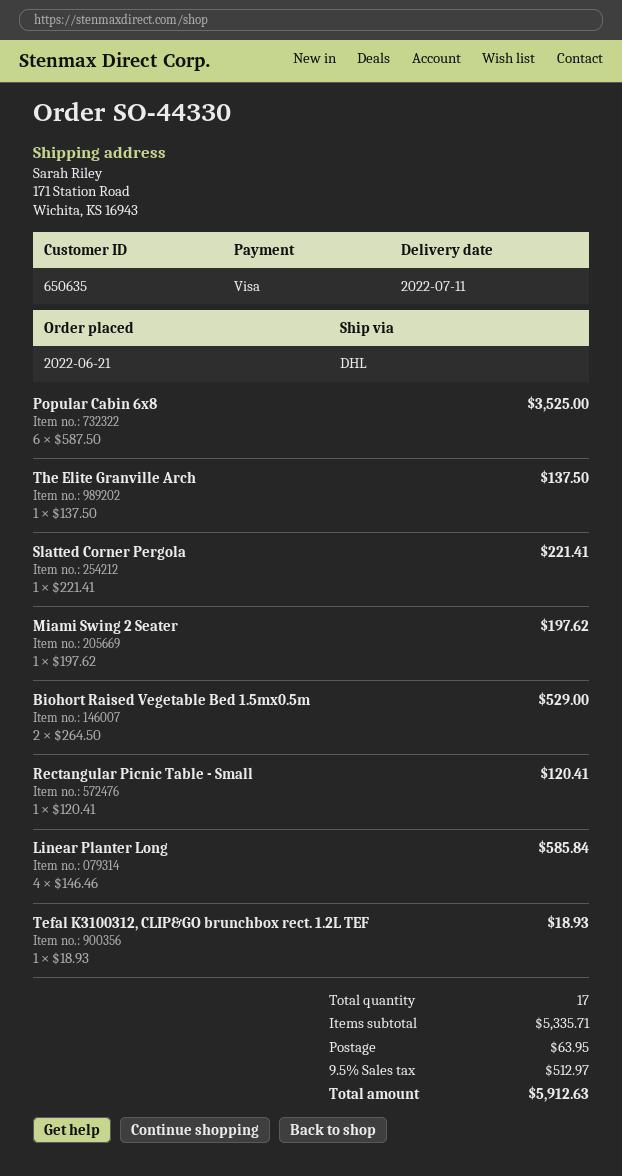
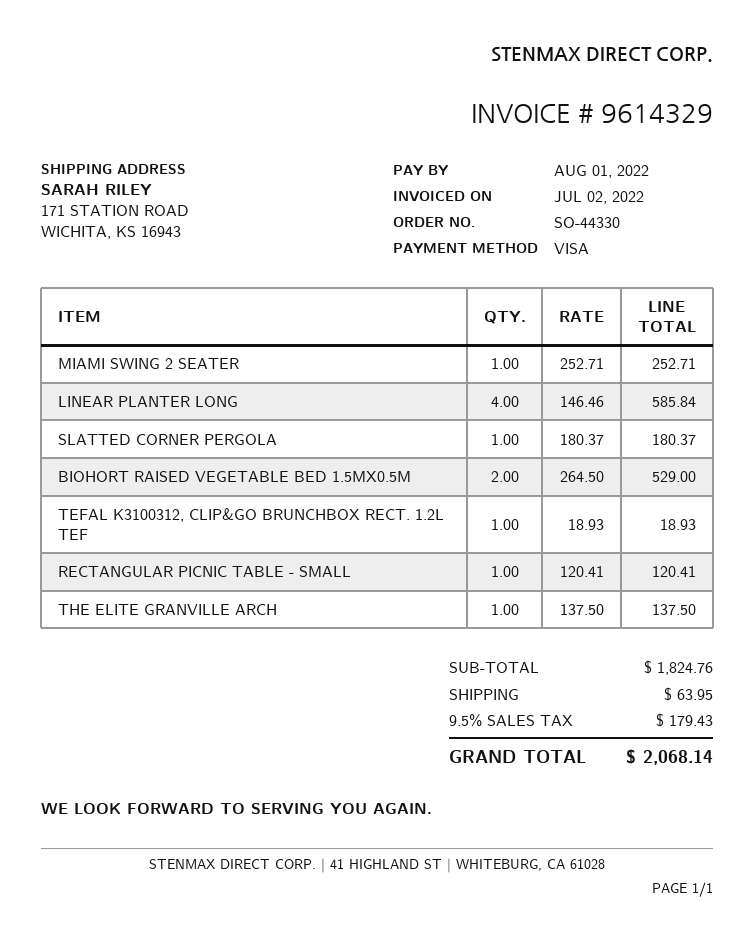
Popular Cabin 6x8: 6 x 587.50 = 3525.00 -> none
Slatted Corner Pergola: 1 x 221.41 = 221.41 -> 1 x 180.37 = 180.37
Miami Swing 2 Seater: 1 x 197.62 = 197.62 -> 1 x 252.71 = 252.71
subtotal: 5335.71 -> 1824.76
tax: 9.5% = 512.97 -> 9.5% = 179.43
total: 5912.63 -> 2068.14

